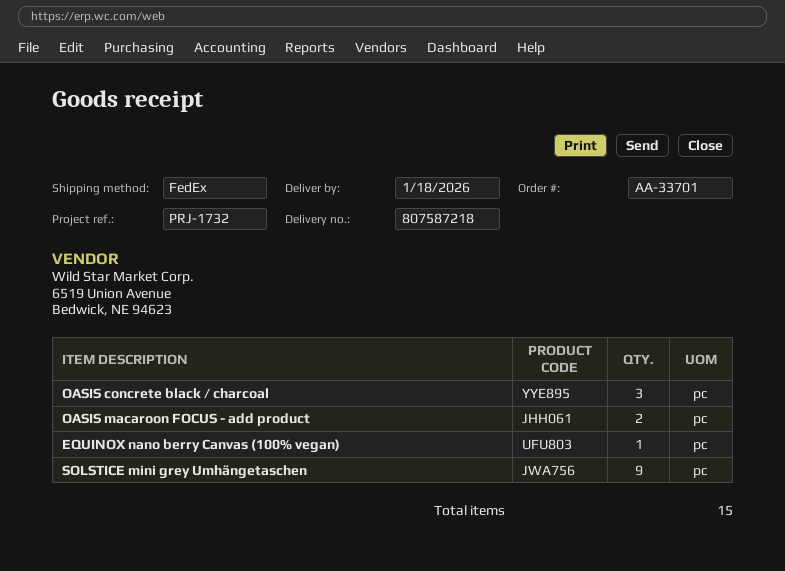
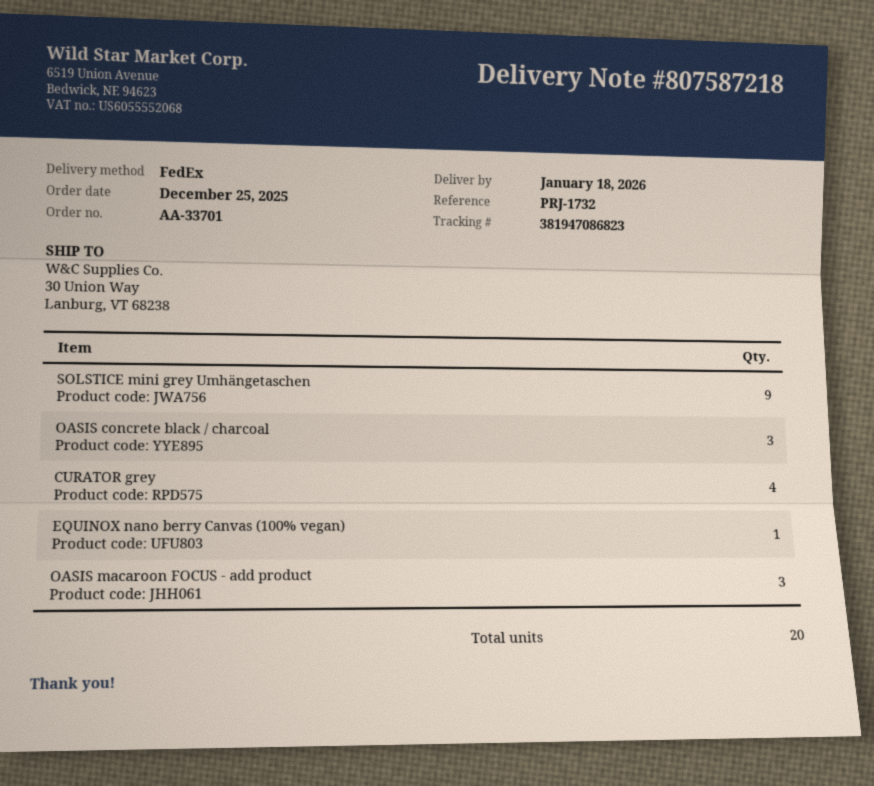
OASIS macaroon FOCUS - add product: 2 -> 3
CURATOR grey: none -> 4
total quantity: 15 -> 20

